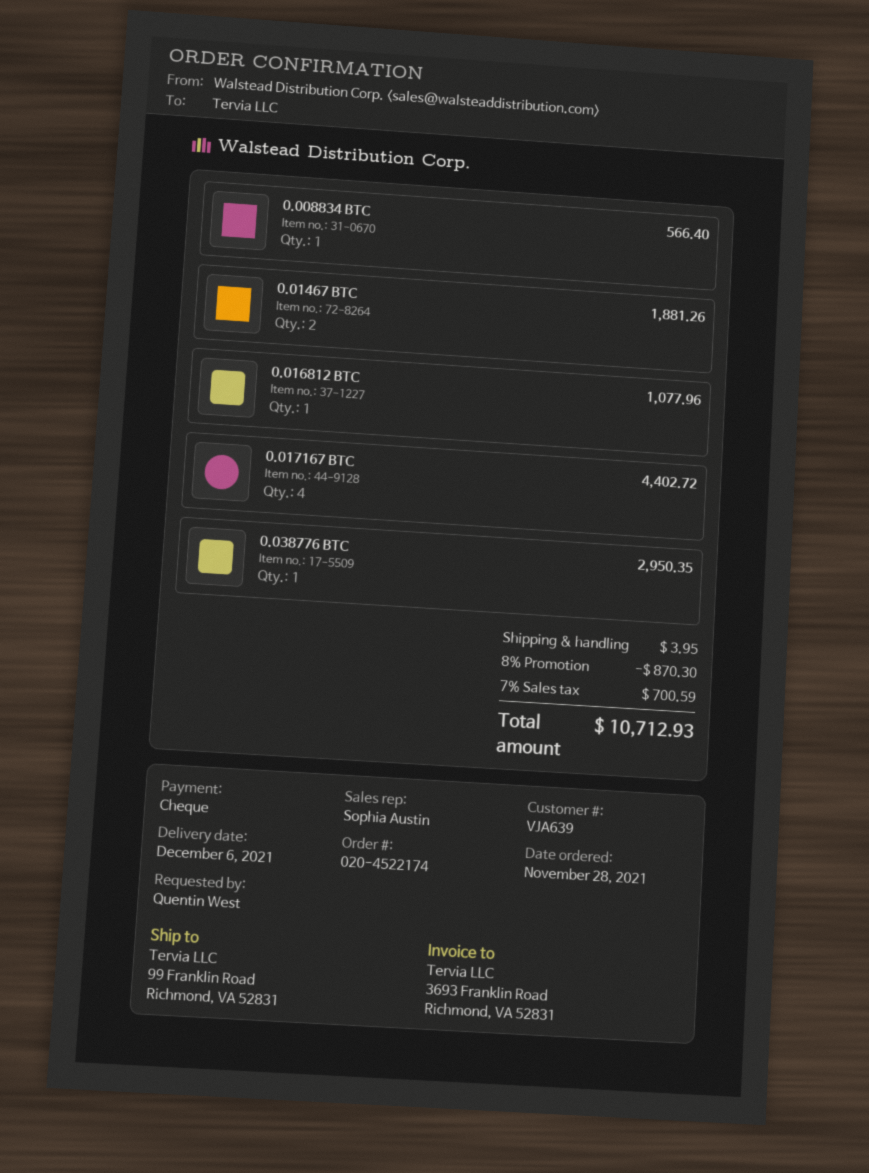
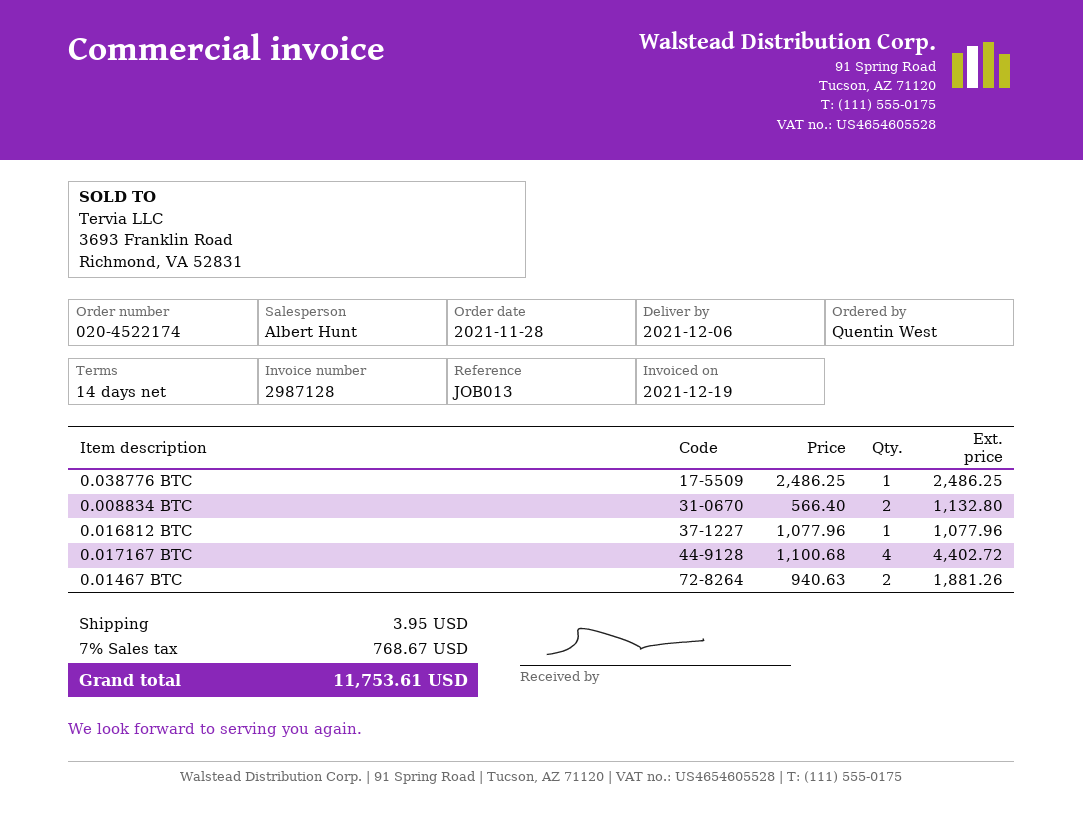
sales rep: Sophia Austin -> Albert Hunt
0.008834 BTC: 1 for 566.40 -> 2 for 1132.80
0.038776 BTC: 1 for 2950.35 -> 1 for 2486.25
discount: 8% = 870.30 -> none
tax: 7% = 700.59 -> 7% = 768.67
total: 10712.93 -> 11753.61

